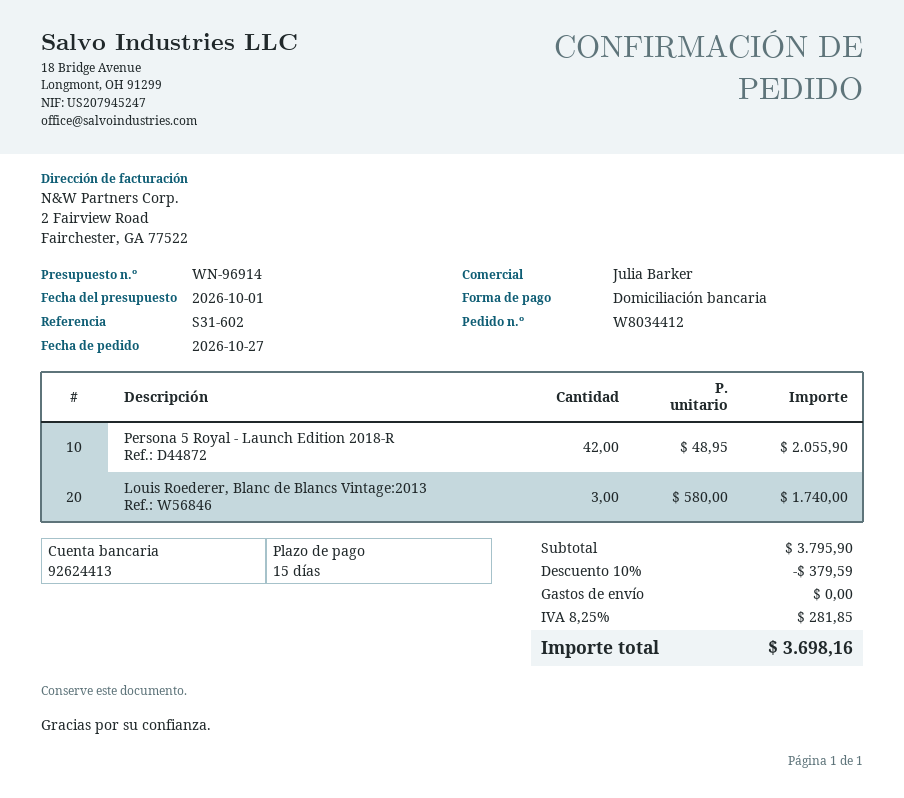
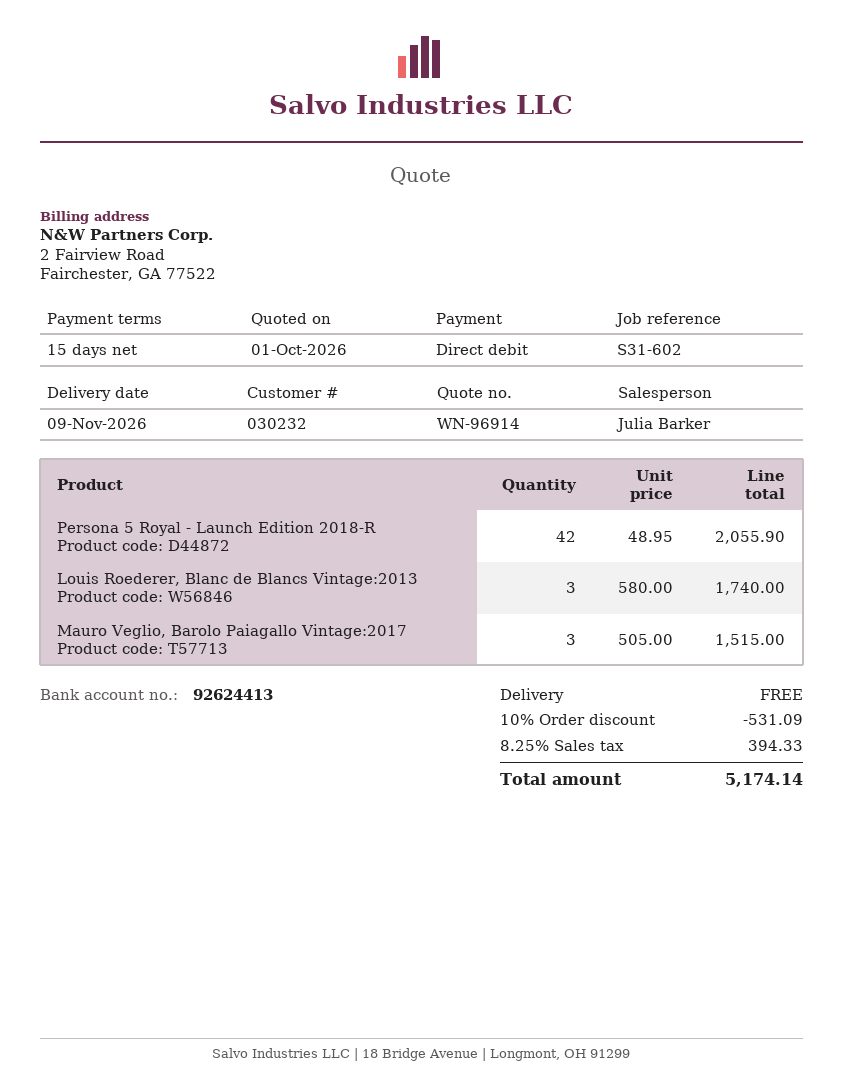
Mauro Veglio, Barolo Paiagallo Vintage:2017: none -> 3 x 505.00 = 1515.00
discount: 10% = 379.59 -> 10% = 531.09
tax: 8.25% = 281.85 -> 8.25% = 394.33
total: 3698.16 -> 5174.14

